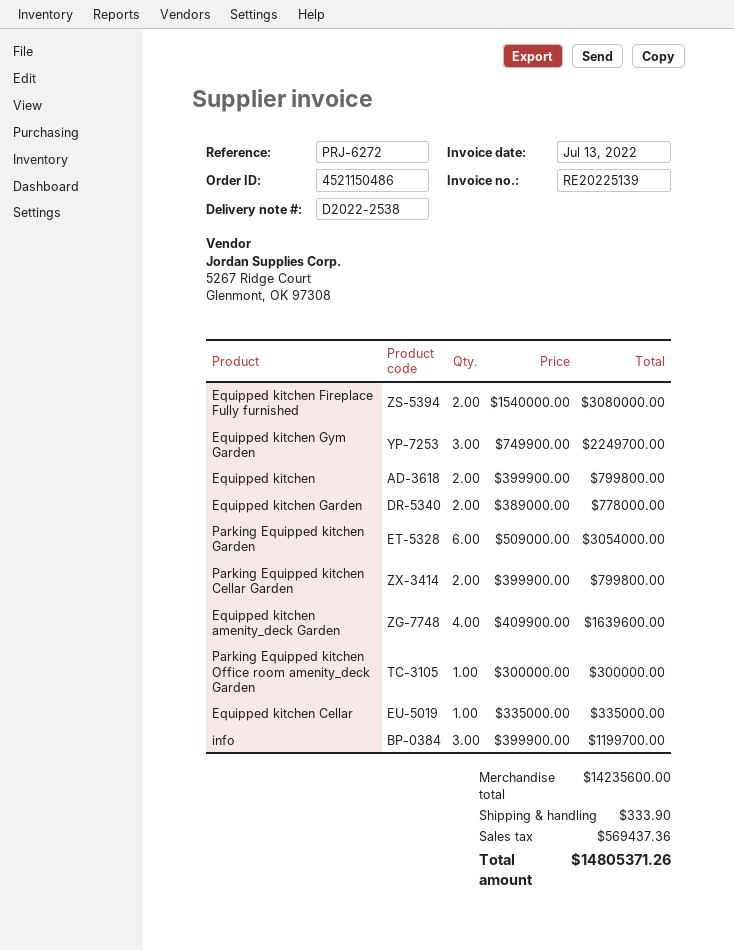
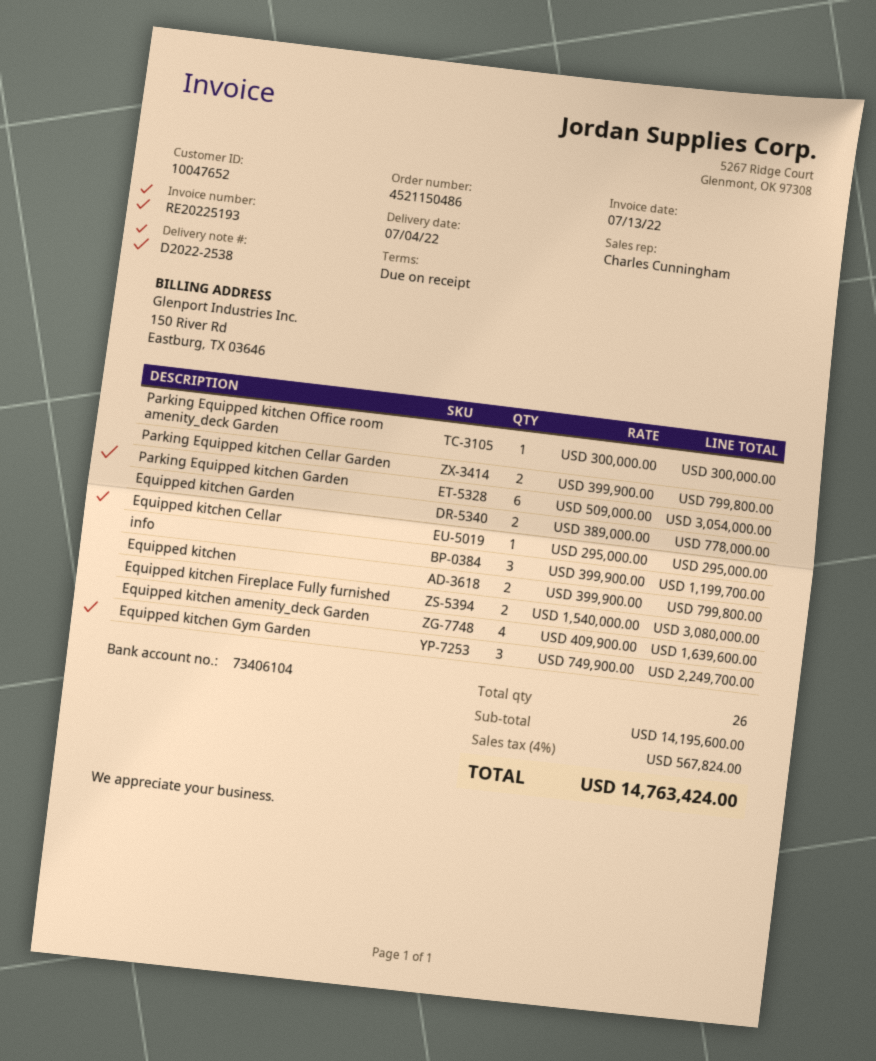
invoice number: RE20225139 -> RE20225193
Equipped kitchen Cellar: 1 x 335000.00 = 335000.00 -> 1 x 295000.00 = 295000.00
subtotal: 14235600.00 -> 14195600.00
shipping: 333.90 -> none
tax: 569437.36 -> 567824.00
total: 14805371.26 -> 14763424.00

